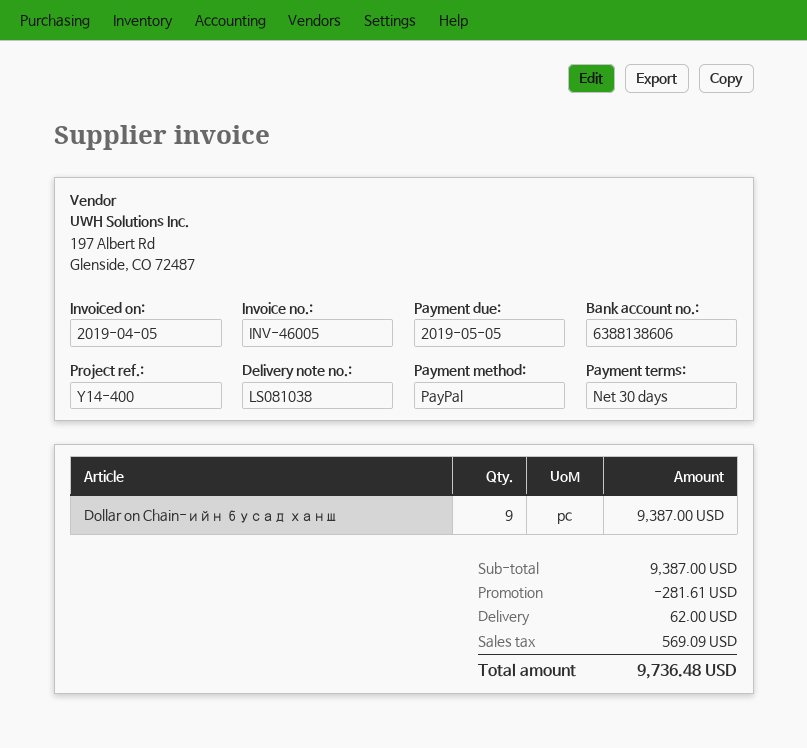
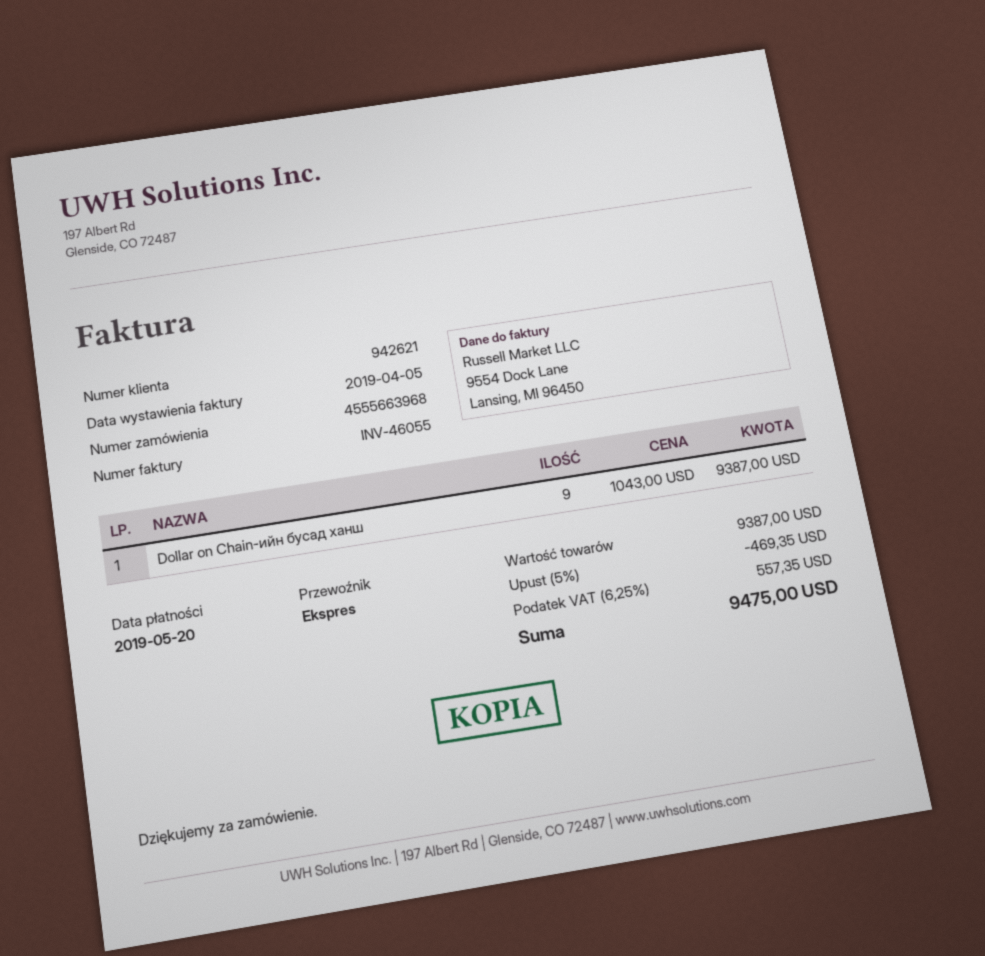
invoice number: INV-46005 -> INV-46055
due date: 2019-05-05 -> 2019-05-20
discount: 281.61 -> 469.35
shipping: 62.00 -> none
tax: 569.09 -> 557.35
total: 9736.48 -> 9475.00

